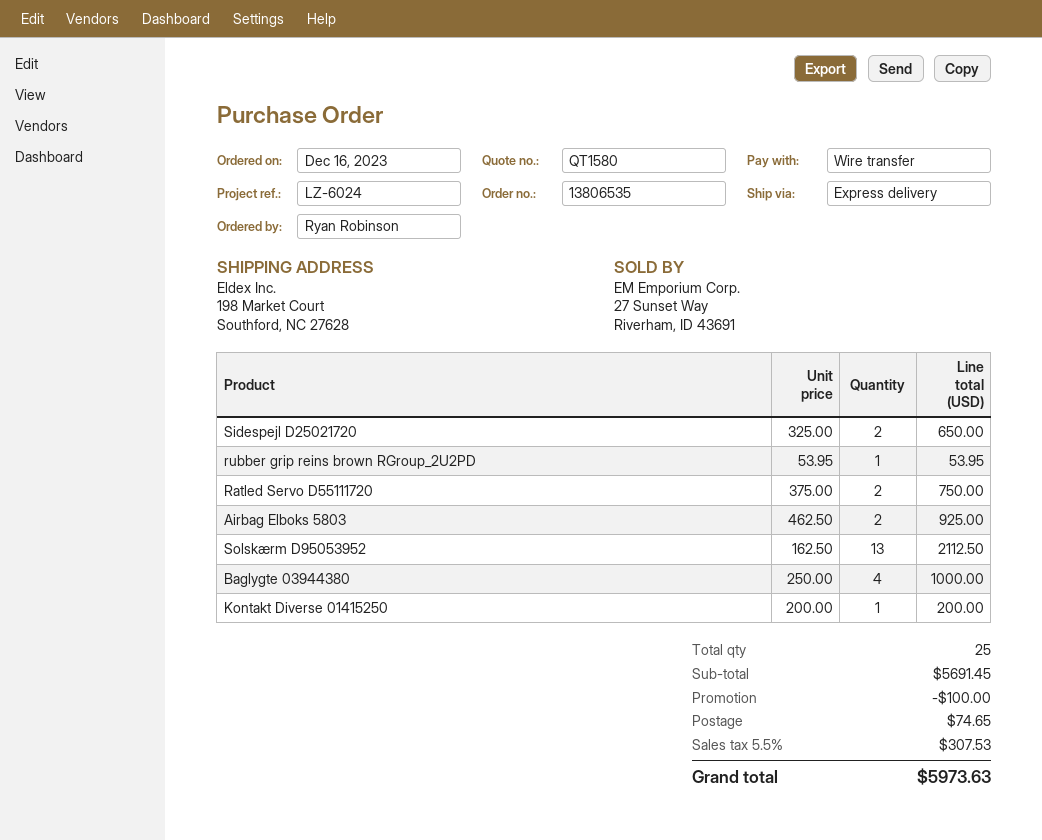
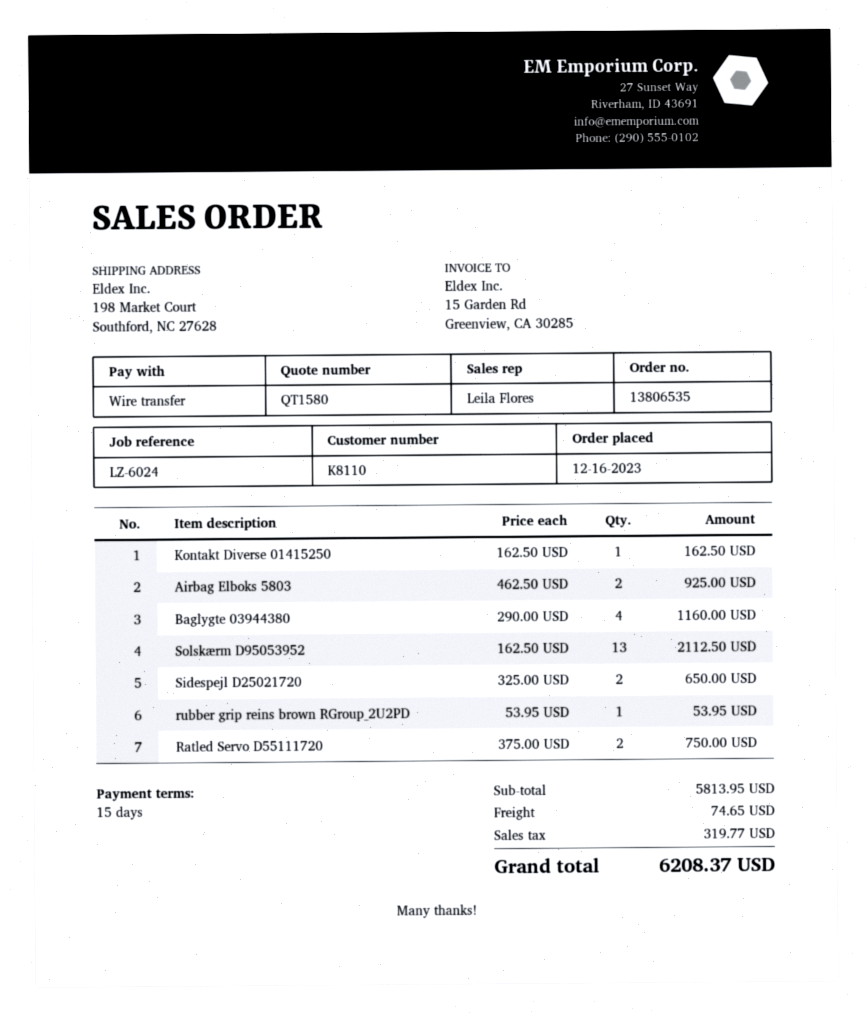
Baglygte 03944380: 4 x 250.00 = 1000.00 -> 4 x 290.00 = 1160.00
Kontakt Diverse 01415250: 1 x 200.00 = 200.00 -> 1 x 162.50 = 162.50
subtotal: 5691.45 -> 5813.95
discount: 100.00 -> none
tax: 307.53 -> 319.77
total: 5973.63 -> 6208.37

